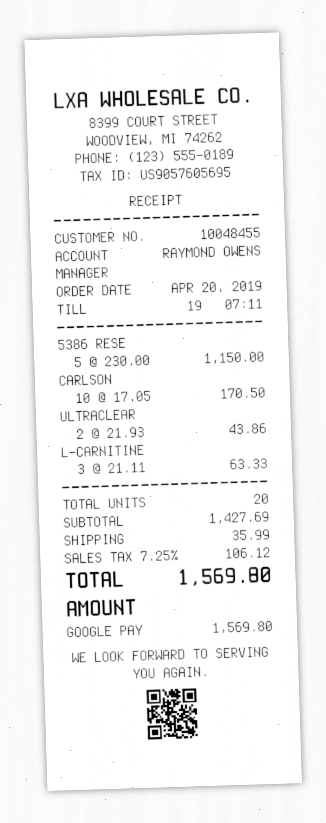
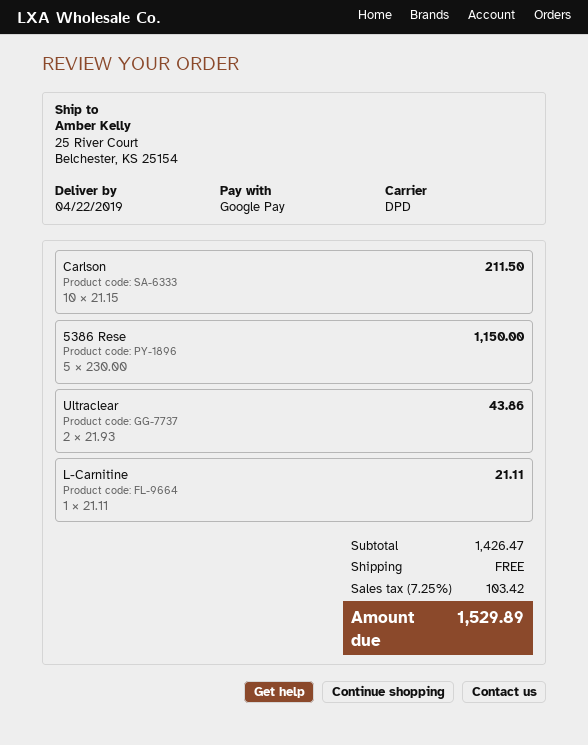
CARLSON: 10 x 17.05 = 170.50 -> 10 x 21.15 = 211.50
L-CARNITINE: 3 x 21.11 = 63.33 -> 1 x 21.11 = 21.11
subtotal: 1427.69 -> 1426.47
shipping: 35.99 -> 0.00
tax: 7.25% = 106.12 -> 7.25% = 103.42
total: 1569.80 -> 1529.89

